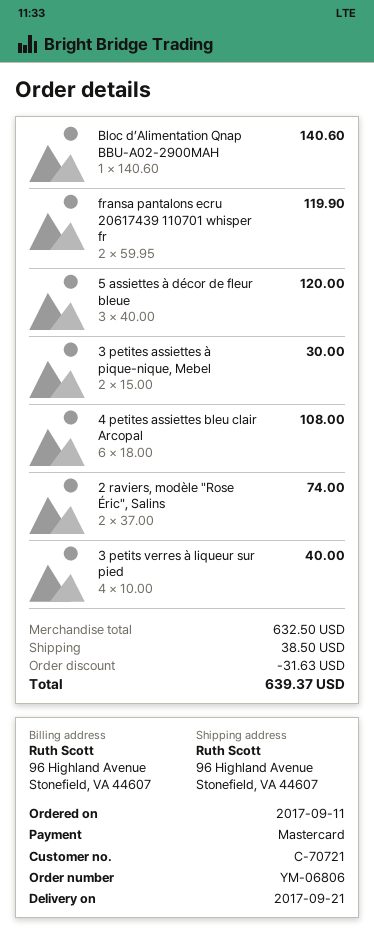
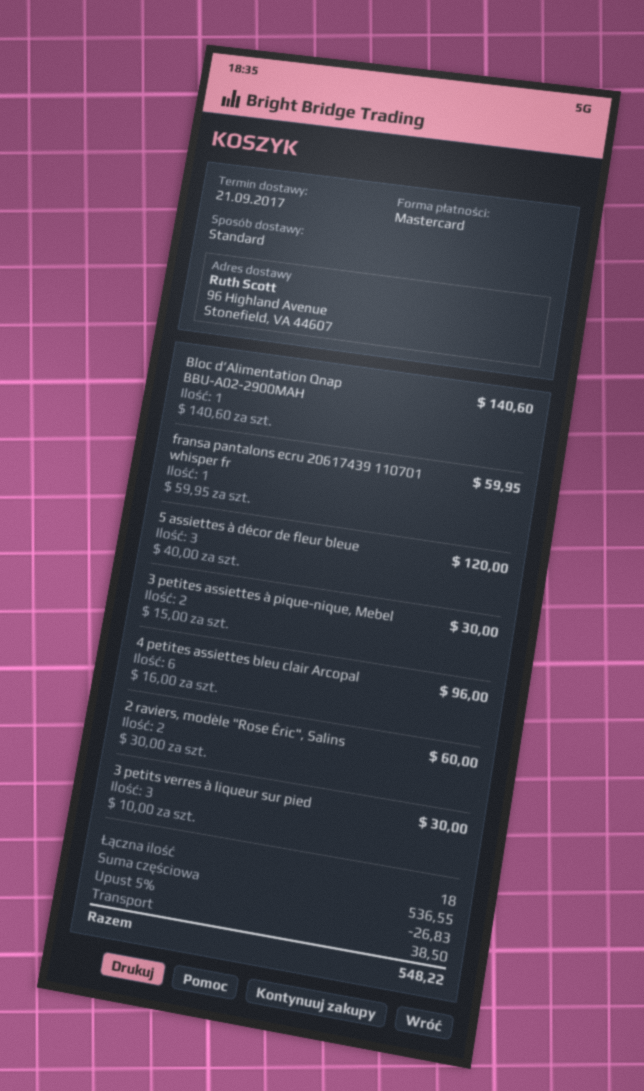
fransa pantalons ecru 20617439 110701 whisper fr: 2 x 59.95 = 119.90 -> 1 x 59.95 = 59.95
4 petites assiettes bleu clair Arcopal: 6 x 18.00 = 108.00 -> 6 x 16.00 = 96.00
2 raviers, modèle "Rose Éric", Salins: 2 x 37.00 = 74.00 -> 2 x 30.00 = 60.00
3 petits verres à liqueur sur pied: 4 x 10.00 = 40.00 -> 3 x 10.00 = 30.00
subtotal: 632.50 -> 536.55
discount: 31.63 -> 26.83
total: 639.37 -> 548.22

